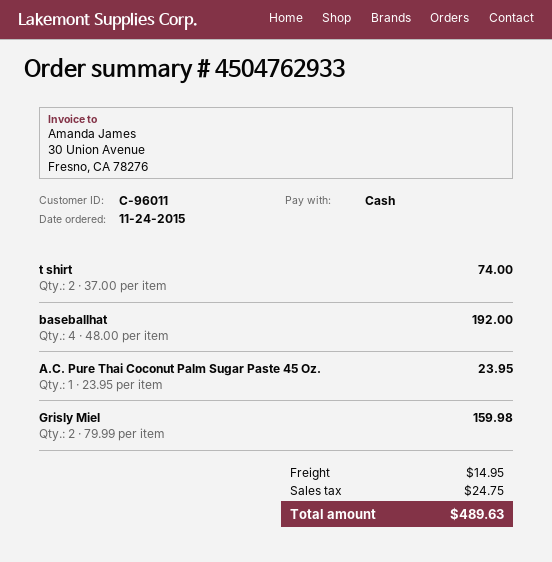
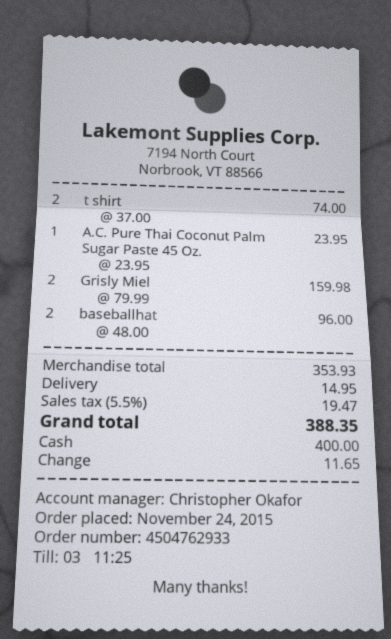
baseballhat: 4 x 48.00 = 192.00 -> 2 x 48.00 = 96.00
tax: 24.75 -> 19.47
total: 489.63 -> 388.35

